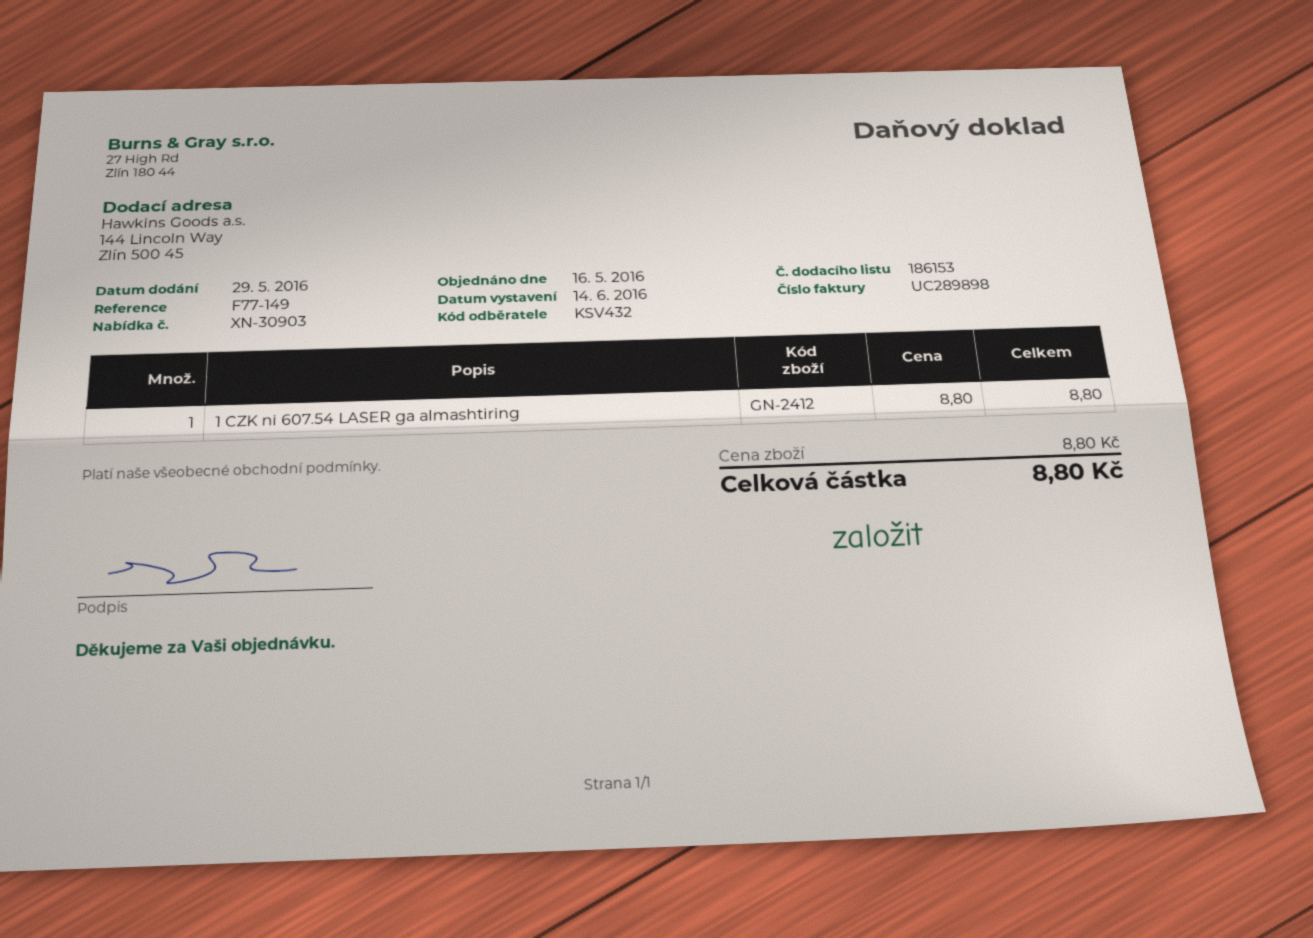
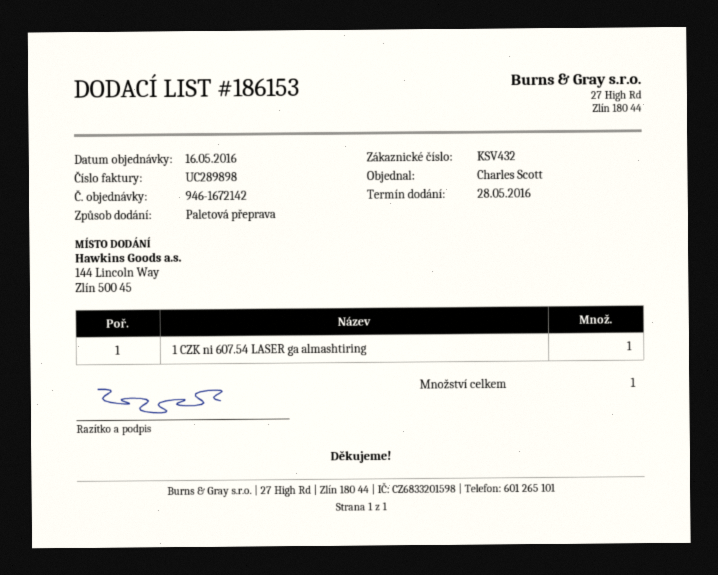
delivery date: 2016-05-29 -> 2016-05-28

